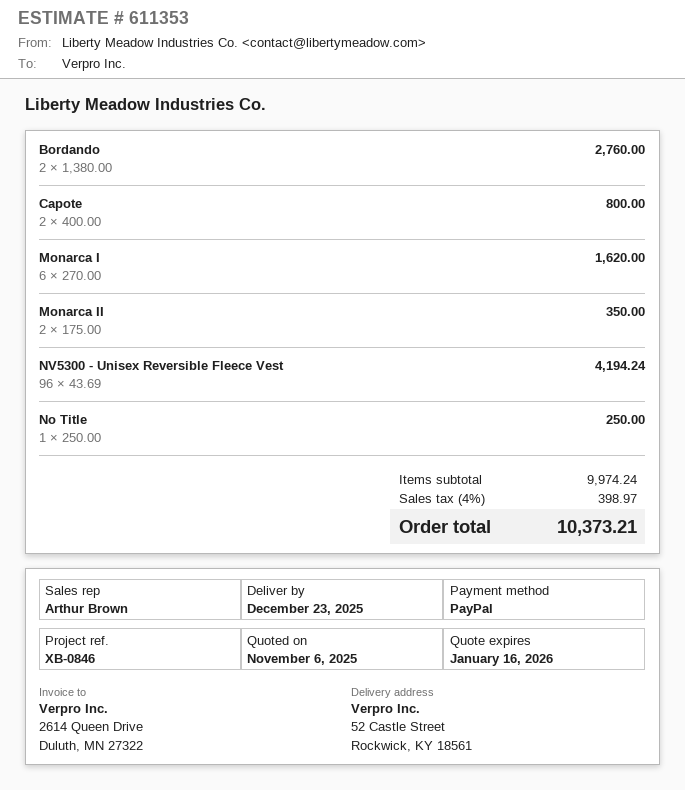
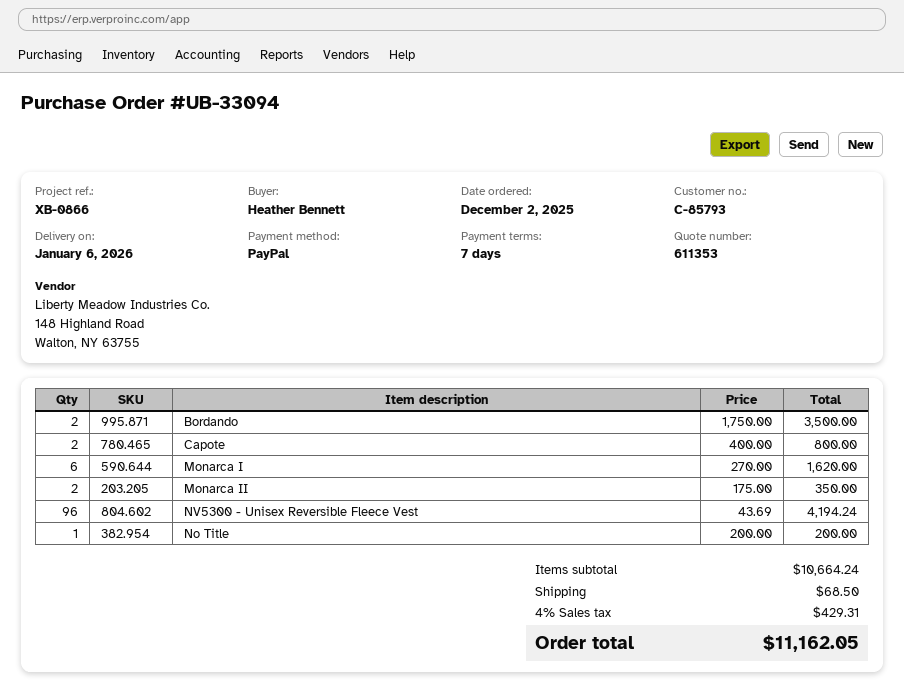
delivery date: 2025-12-23 -> 2026-01-06
reference: XB-0846 -> XB-0866
Bordando: 2 x 1380.00 = 2760.00 -> 2 x 1750.00 = 3500.00
No Title: 1 x 250.00 = 250.00 -> 1 x 200.00 = 200.00
subtotal: 9974.24 -> 10664.24
shipping: none -> 68.50
tax: 4% = 398.97 -> 4% = 429.31
total: 10373.21 -> 11162.05

